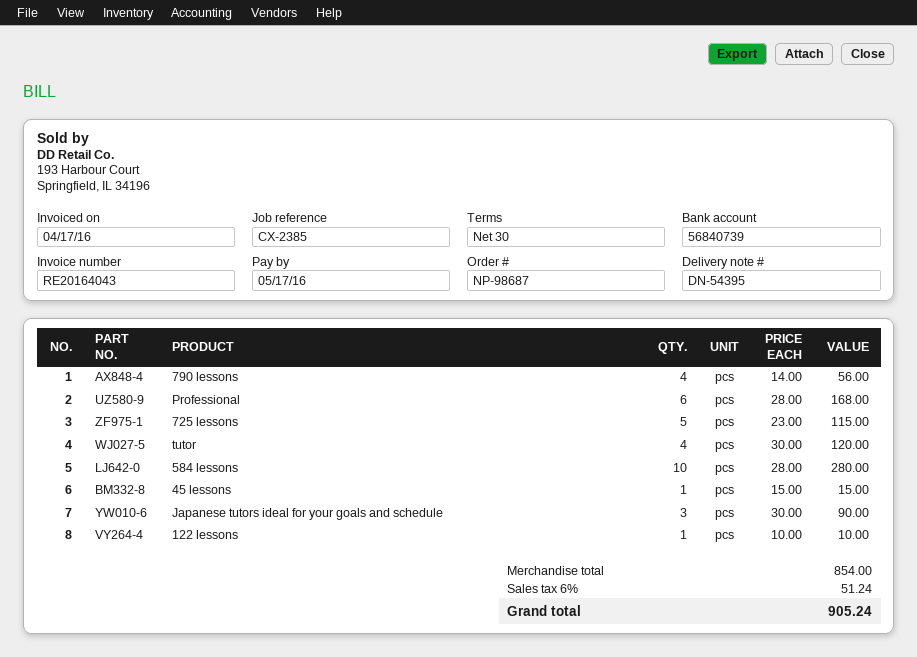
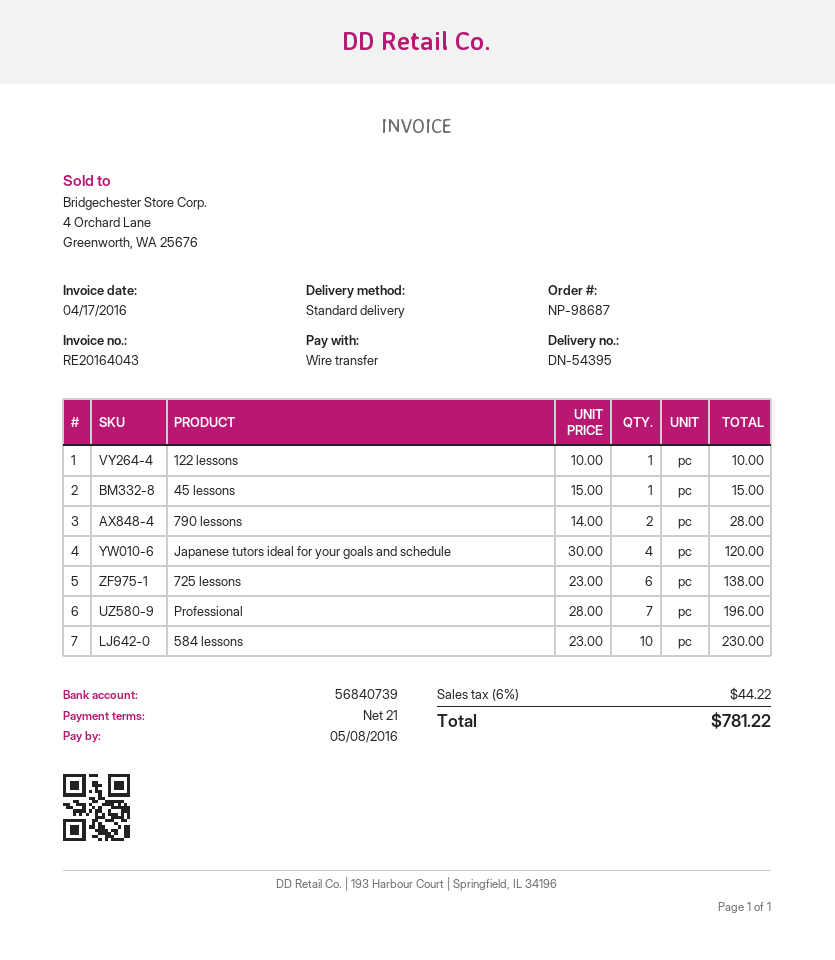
payment terms: 30 days -> 21 days
due date: 2016-05-17 -> 2016-05-08
790 lessons: 4 x 14.00 = 56.00 -> 2 x 14.00 = 28.00
Professional: 6 x 28.00 = 168.00 -> 7 x 28.00 = 196.00
725 lessons: 5 x 23.00 = 115.00 -> 6 x 23.00 = 138.00
tutor: 4 x 30.00 = 120.00 -> none
584 lessons: 10 x 28.00 = 280.00 -> 10 x 23.00 = 230.00
Japanese tutors ideal for your goals and schedule: 3 x 30.00 = 90.00 -> 4 x 30.00 = 120.00
tax: 6% = 51.24 -> 6% = 44.22
total: 905.24 -> 781.22

